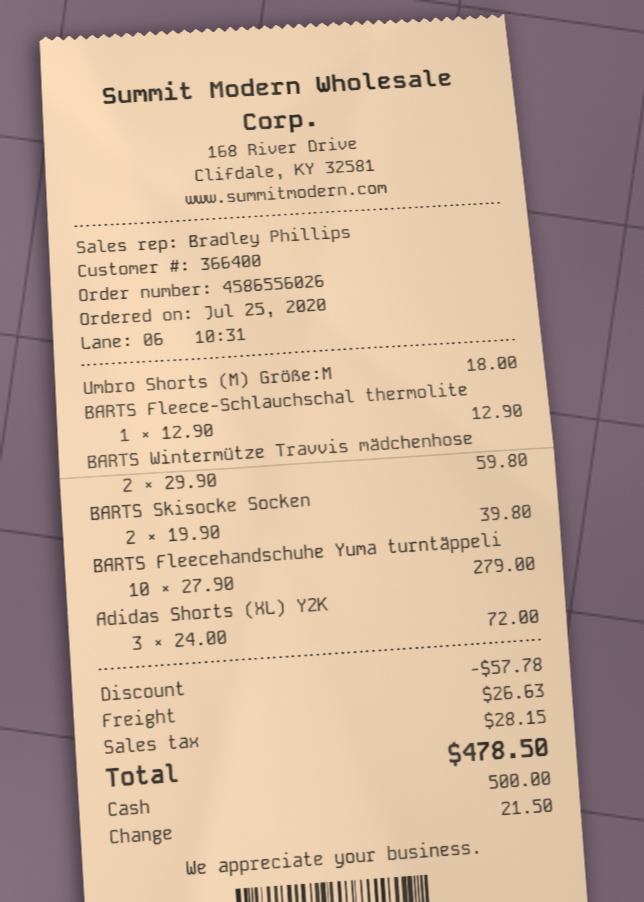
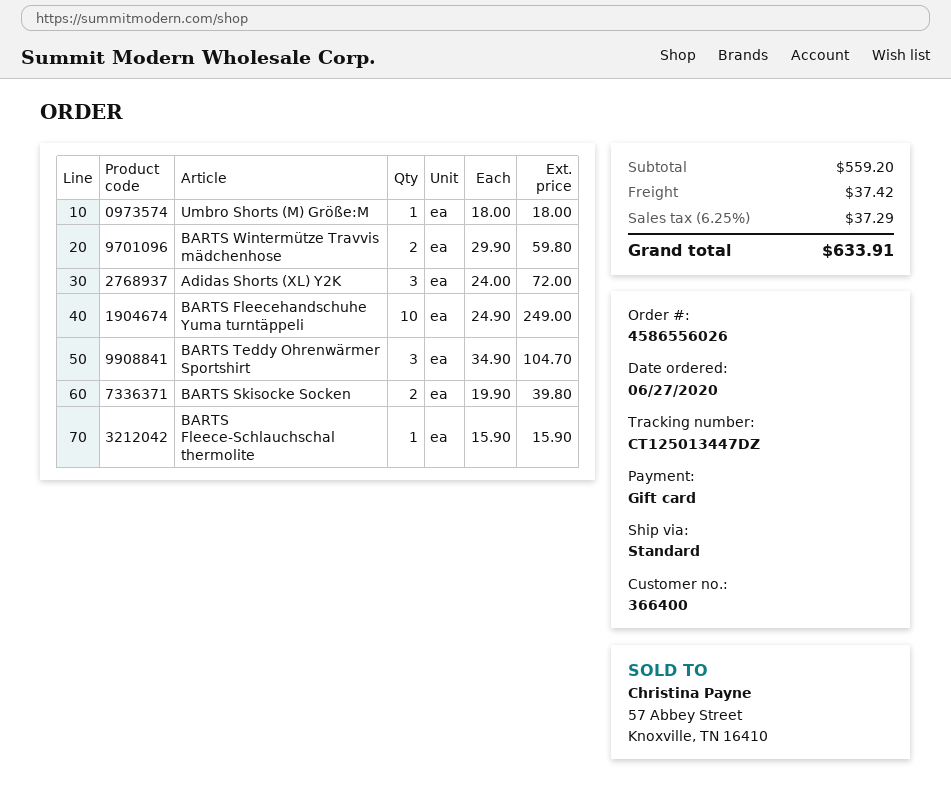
order date: 2020-07-25 -> 2020-06-27
payment method: cash -> gift card
BARTS Fleece-Schlauchschal thermolite: 1 x 12.90 = 12.90 -> 1 x 15.90 = 15.90
BARTS Fleecehandschuhe Yuma turntäppeli: 10 x 27.90 = 279.00 -> 10 x 24.90 = 249.00
BARTS Teddy Ohrenwärmer Sportshirt: none -> 3 x 34.90 = 104.70
discount: 57.78 -> none
shipping: 26.63 -> 37.42
tax: 28.15 -> 37.29
total: 478.50 -> 633.91

